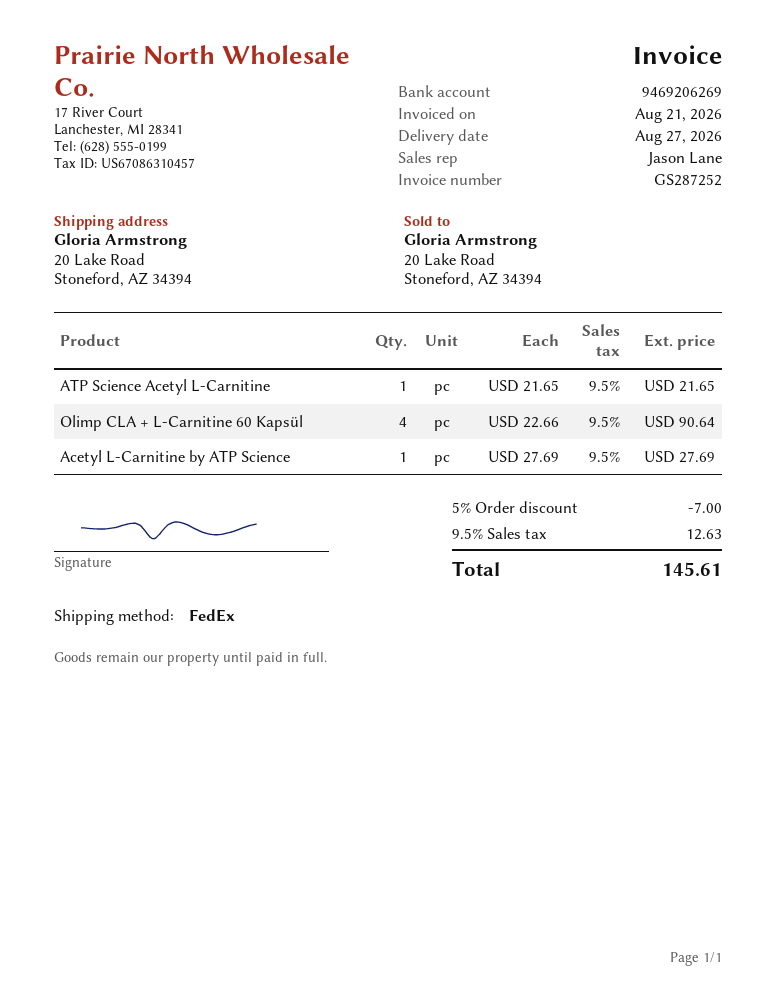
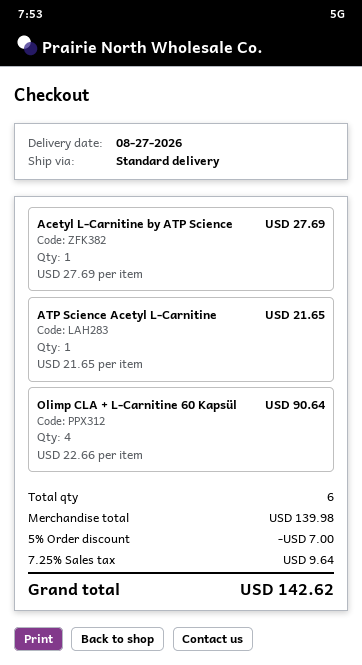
shipping method: FedEx -> standard
tax: 9.5% = 12.63 -> 7.25% = 9.64
total: 145.61 -> 142.62

